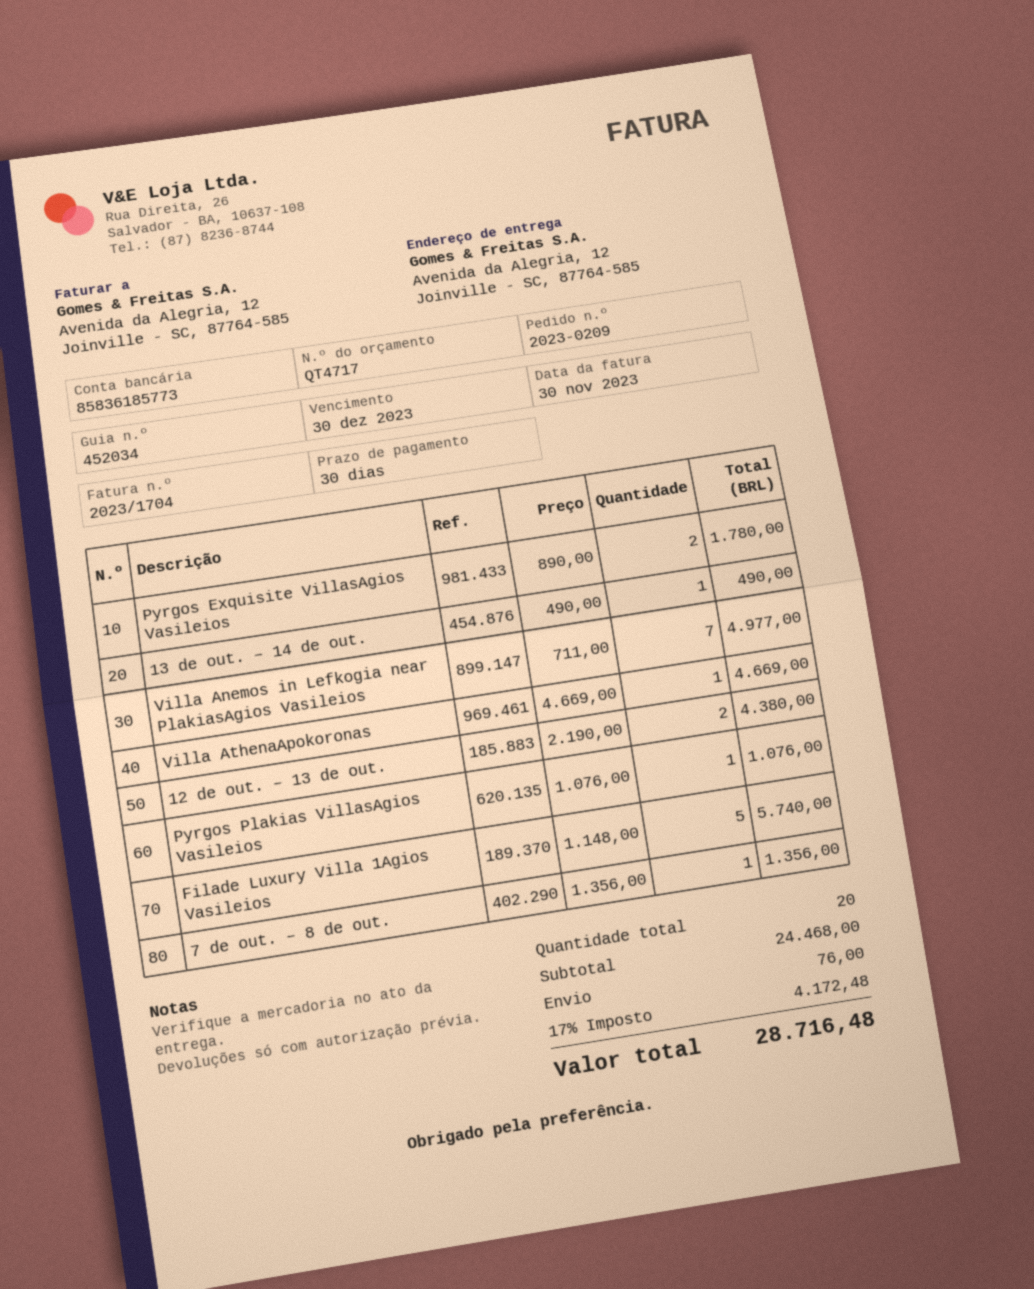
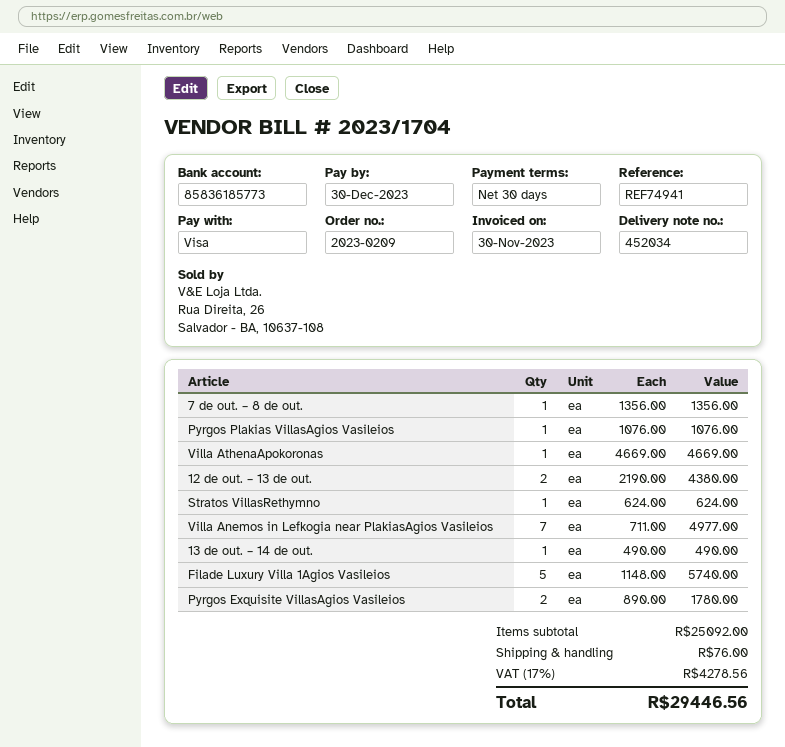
Stratos VillasRethymno: none -> 1 x 624.00 = 624.00
subtotal: 24468.00 -> 25092.00
tax: 17% = 4172.48 -> 17% = 4278.56
total: 28716.48 -> 29446.56

